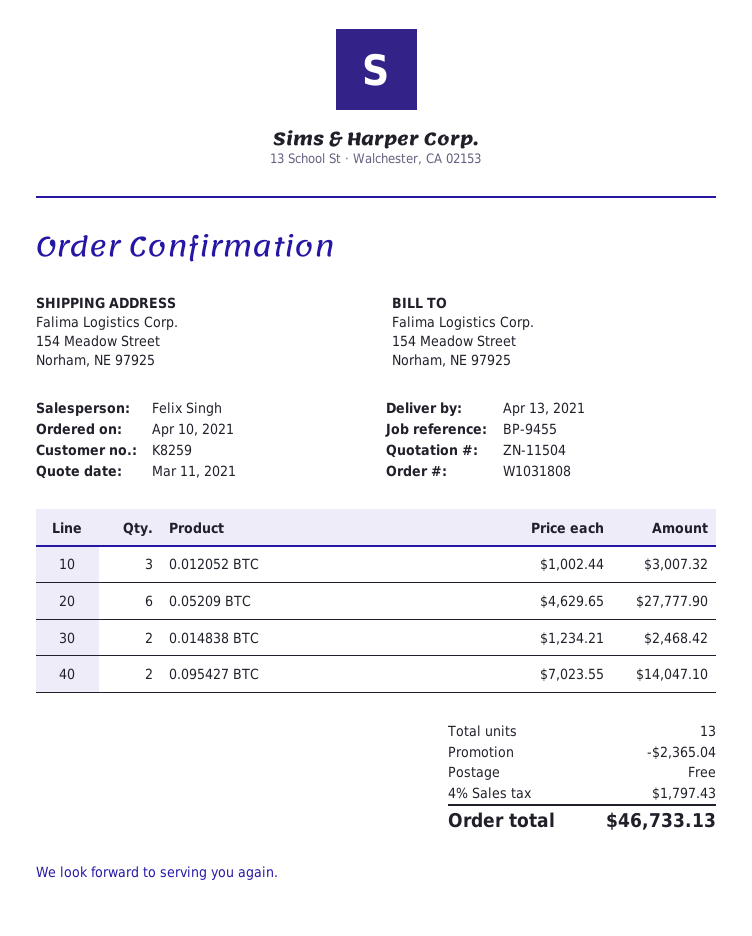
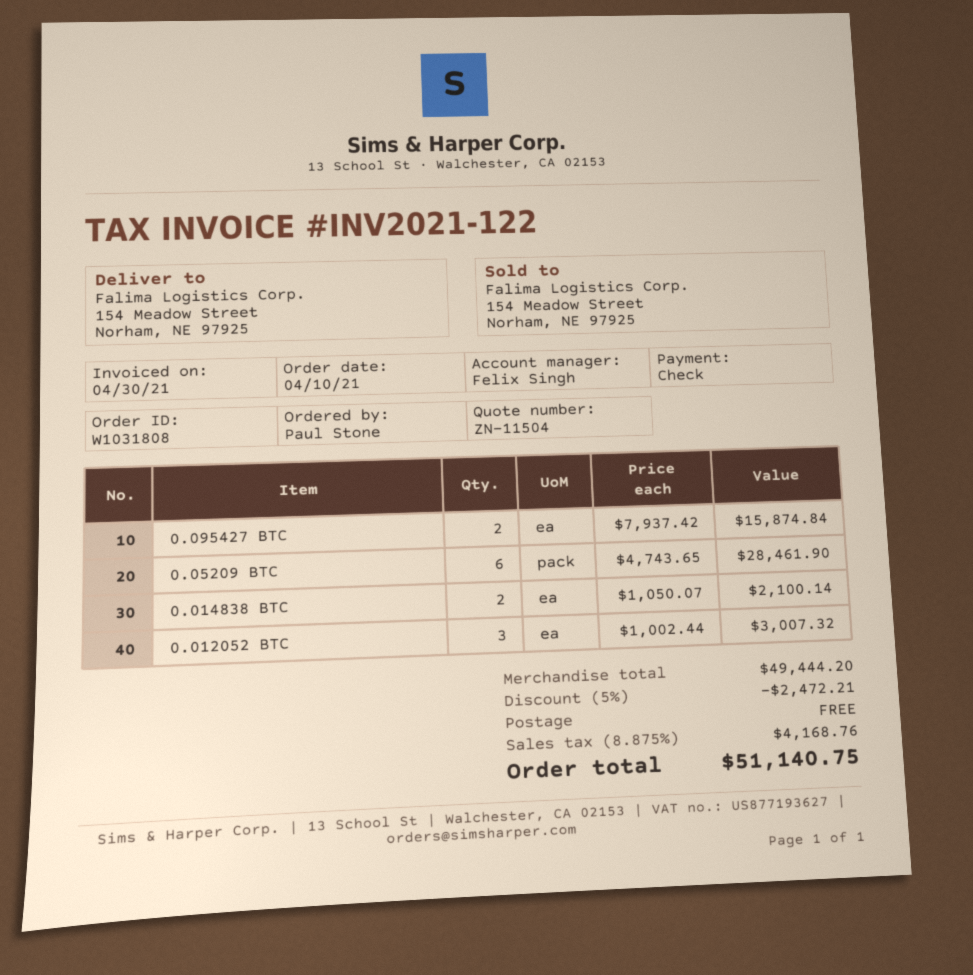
0.05209 BTC: 6 x 4629.65 = 27777.90 -> 6 x 4743.65 = 28461.90
0.014838 BTC: 2 x 1234.21 = 2468.42 -> 2 x 1050.07 = 2100.14
0.095427 BTC: 2 x 7023.55 = 14047.10 -> 2 x 7937.42 = 15874.84
discount: 2365.04 -> 2472.21
tax: 4% = 1797.43 -> 8.875% = 4168.76
total: 46733.13 -> 51140.75

